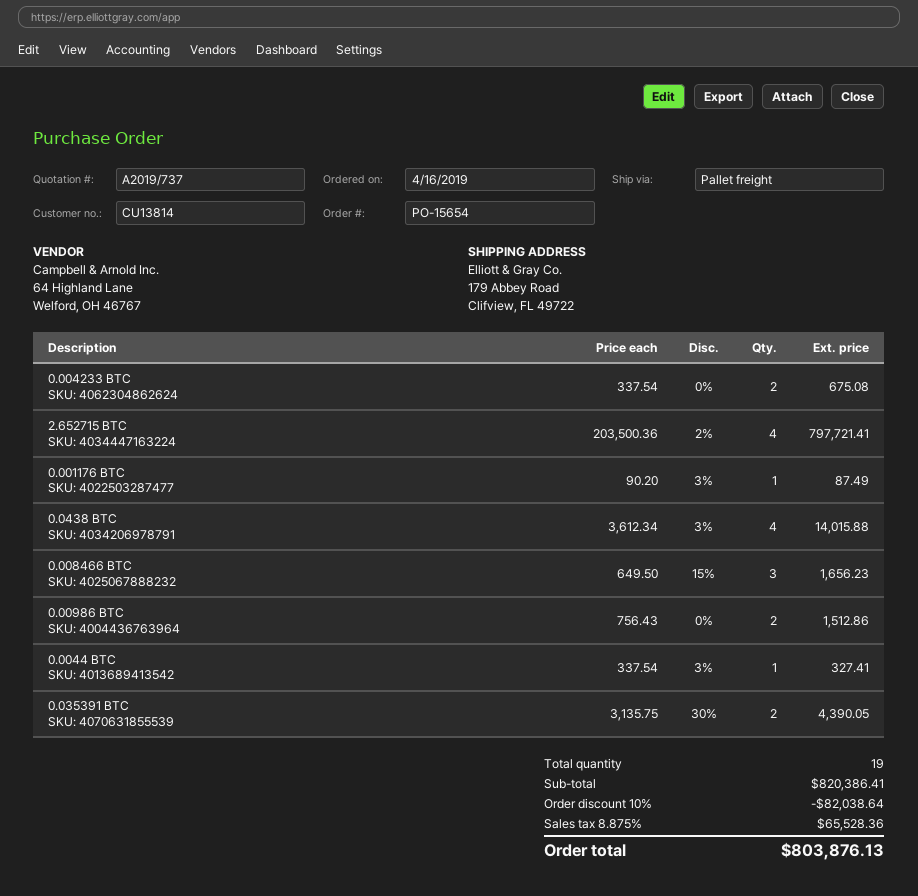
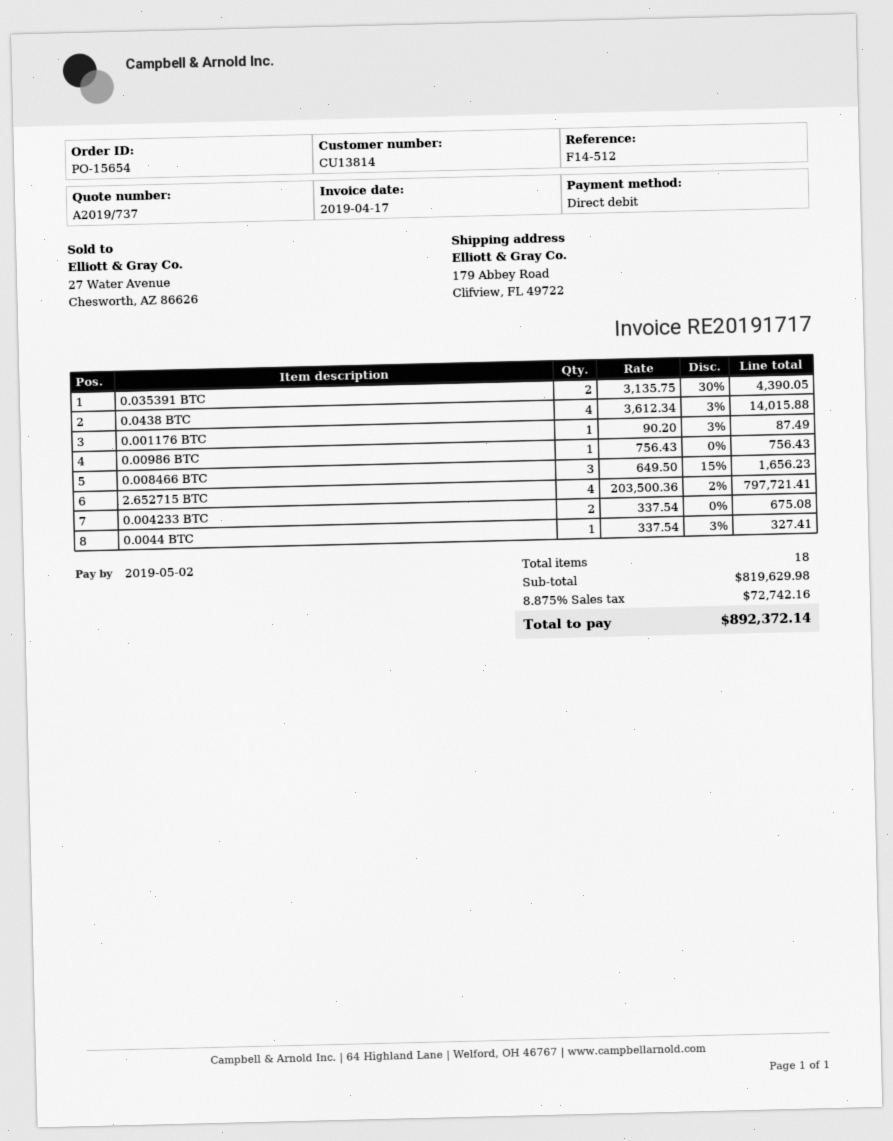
0.00986 BTC: 2 x 756.43 = 1512.86 -> 1 x 756.43 = 756.43
total quantity: 19 -> 18
subtotal: 820386.41 -> 819629.98
discount: 10% = 82038.64 -> none
tax: 8.875% = 65528.36 -> 8.875% = 72742.16
total: 803876.13 -> 892372.14

